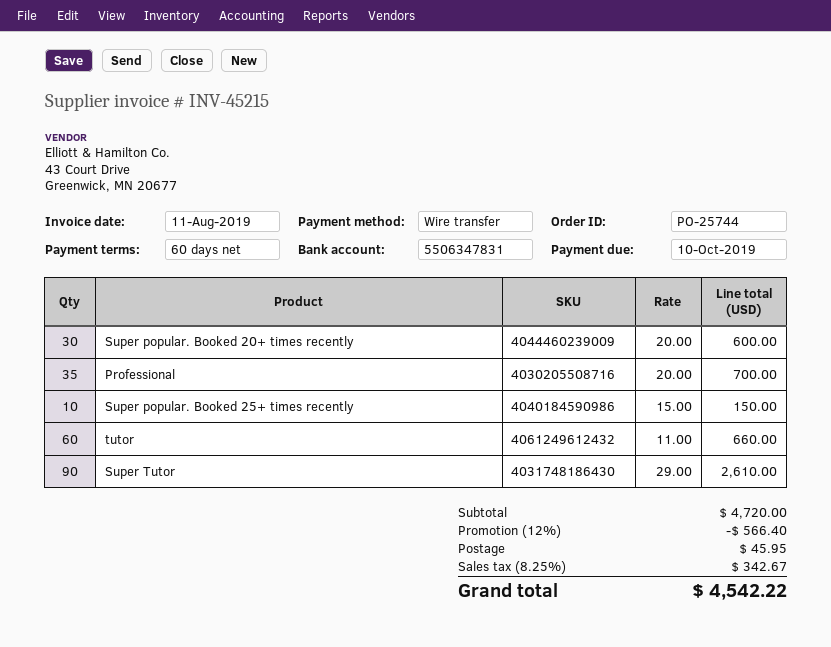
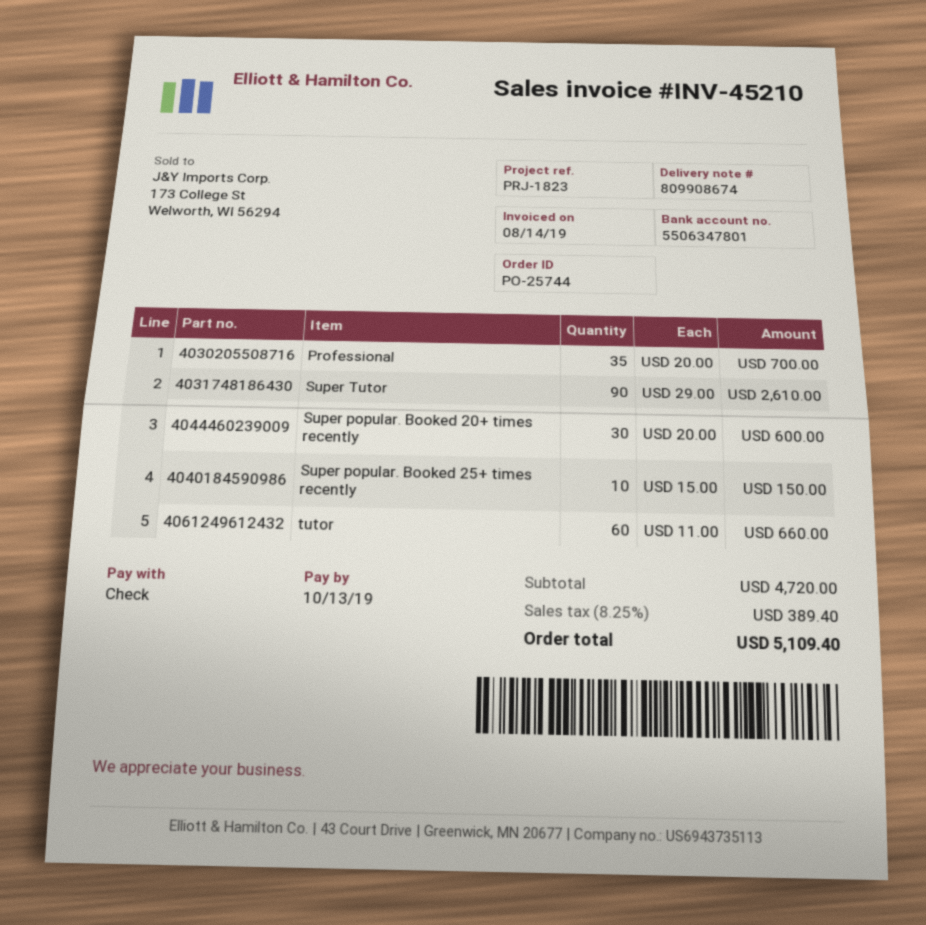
invoice number: INV-45215 -> INV-45210
invoice date: 2019-08-11 -> 2019-08-14
due date: 2019-10-10 -> 2019-10-13
payment method: bank transfer -> cheque
bank account: 5506347831 -> 5506347801
discount: 12% = 566.40 -> none
shipping: 45.95 -> none
tax: 8.25% = 342.67 -> 8.25% = 389.40
total: 4542.22 -> 5109.40

